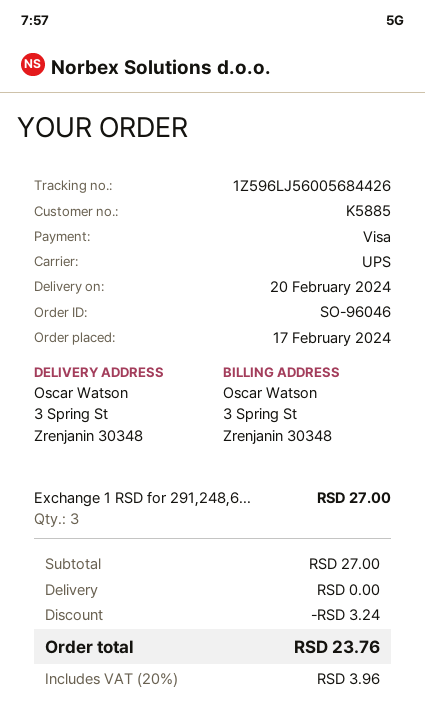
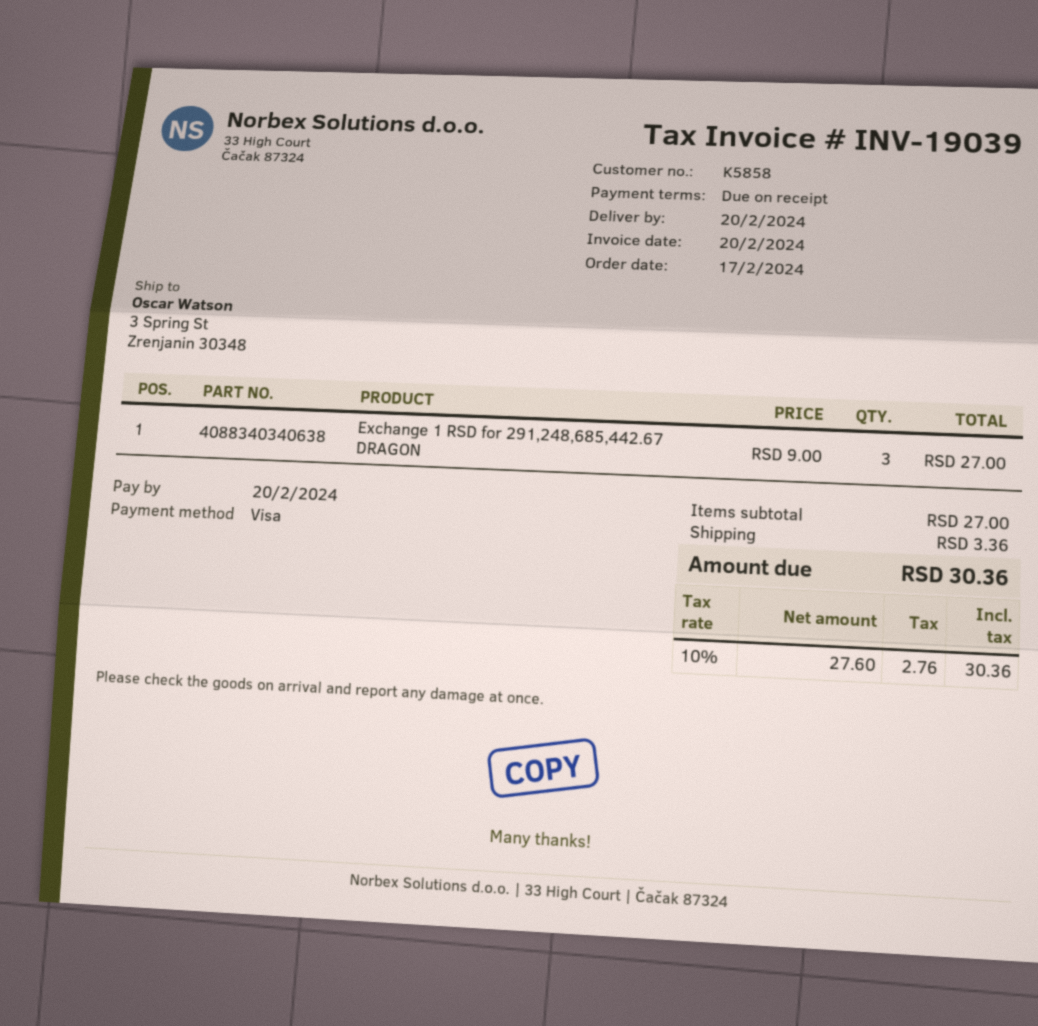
customer number: K5885 -> K5858
discount: 3.24 -> none
shipping: 0.00 -> 3.36
tax: 20% = 3.96 -> 10% = 2.76
total: 23.76 -> 30.36

